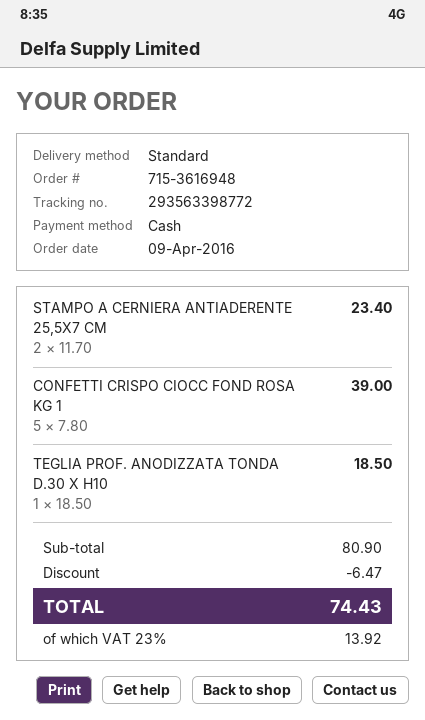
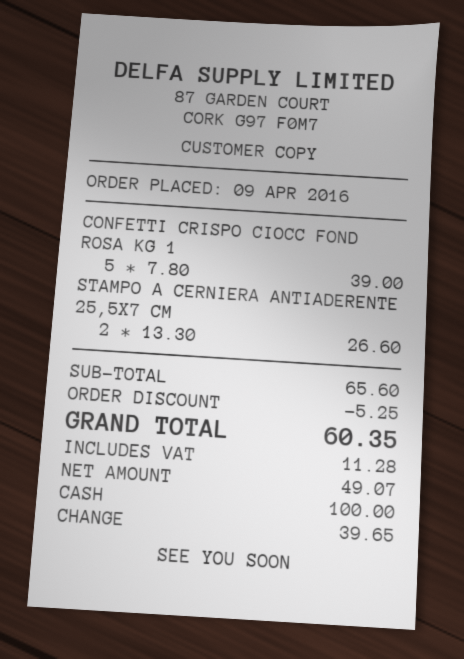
STAMPO A CERNIERA ANTIADERENTE 25,5X7 CM: 2 x 11.70 = 23.40 -> 2 x 13.30 = 26.60
TEGLIA PROF. ANODIZZATA TONDA D.30 X H10: 1 x 18.50 = 18.50 -> none
subtotal: 80.90 -> 65.60
discount: 6.47 -> 5.25
tax: 13.92 -> 11.28
total: 74.43 -> 60.35

